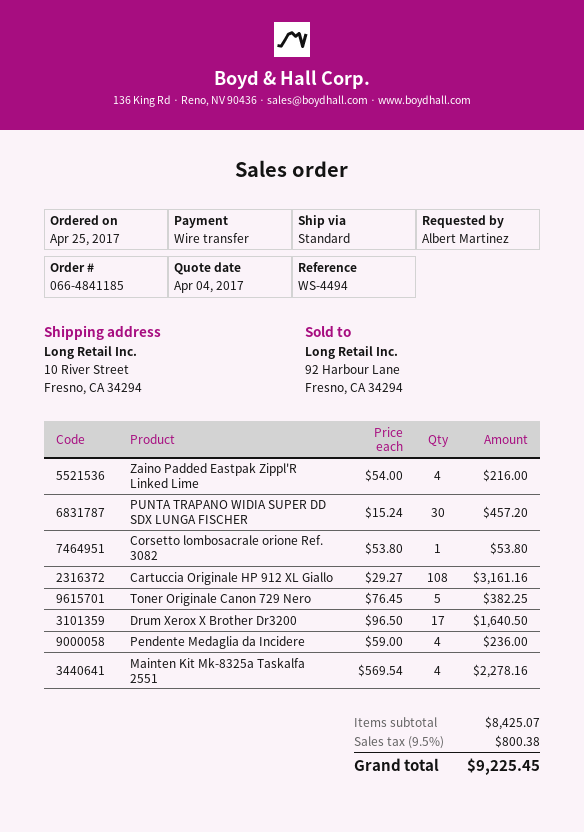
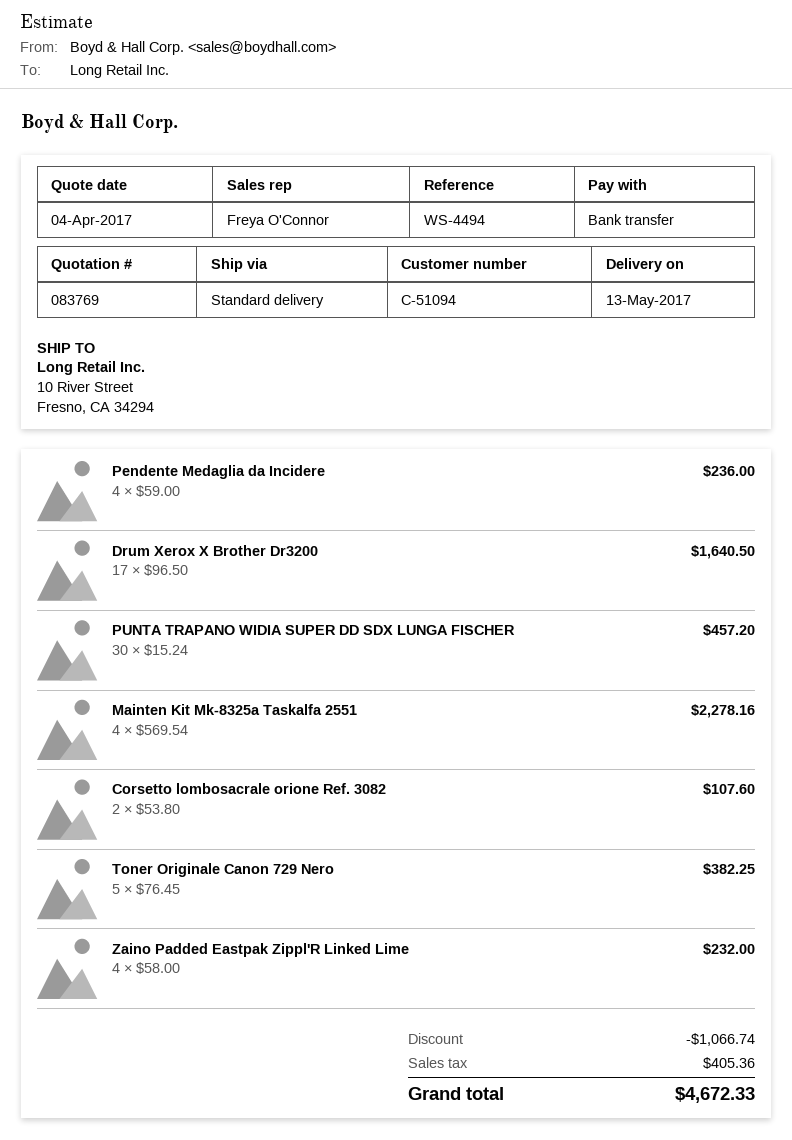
Zaino Padded Eastpak Zippl'R Linked Lime: 4 x 54.00 = 216.00 -> 4 x 58.00 = 232.00
Corsetto lombosacrale orione Ref. 3082: 1 x 53.80 = 53.80 -> 2 x 53.80 = 107.60
Cartuccia Originale HP 912 XL Giallo: 108 x 29.27 = 3161.16 -> none
discount: none -> 1066.74
tax: 800.38 -> 405.36
total: 9225.45 -> 4672.33

